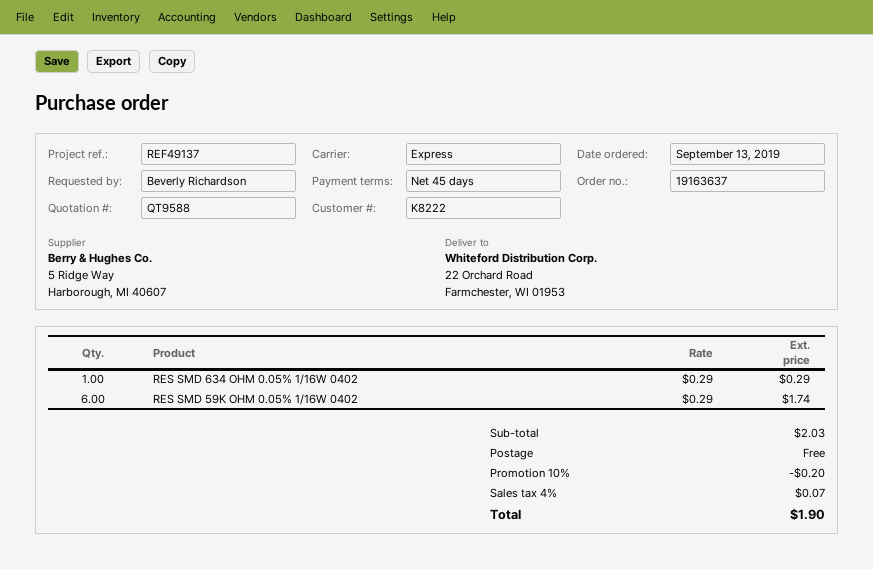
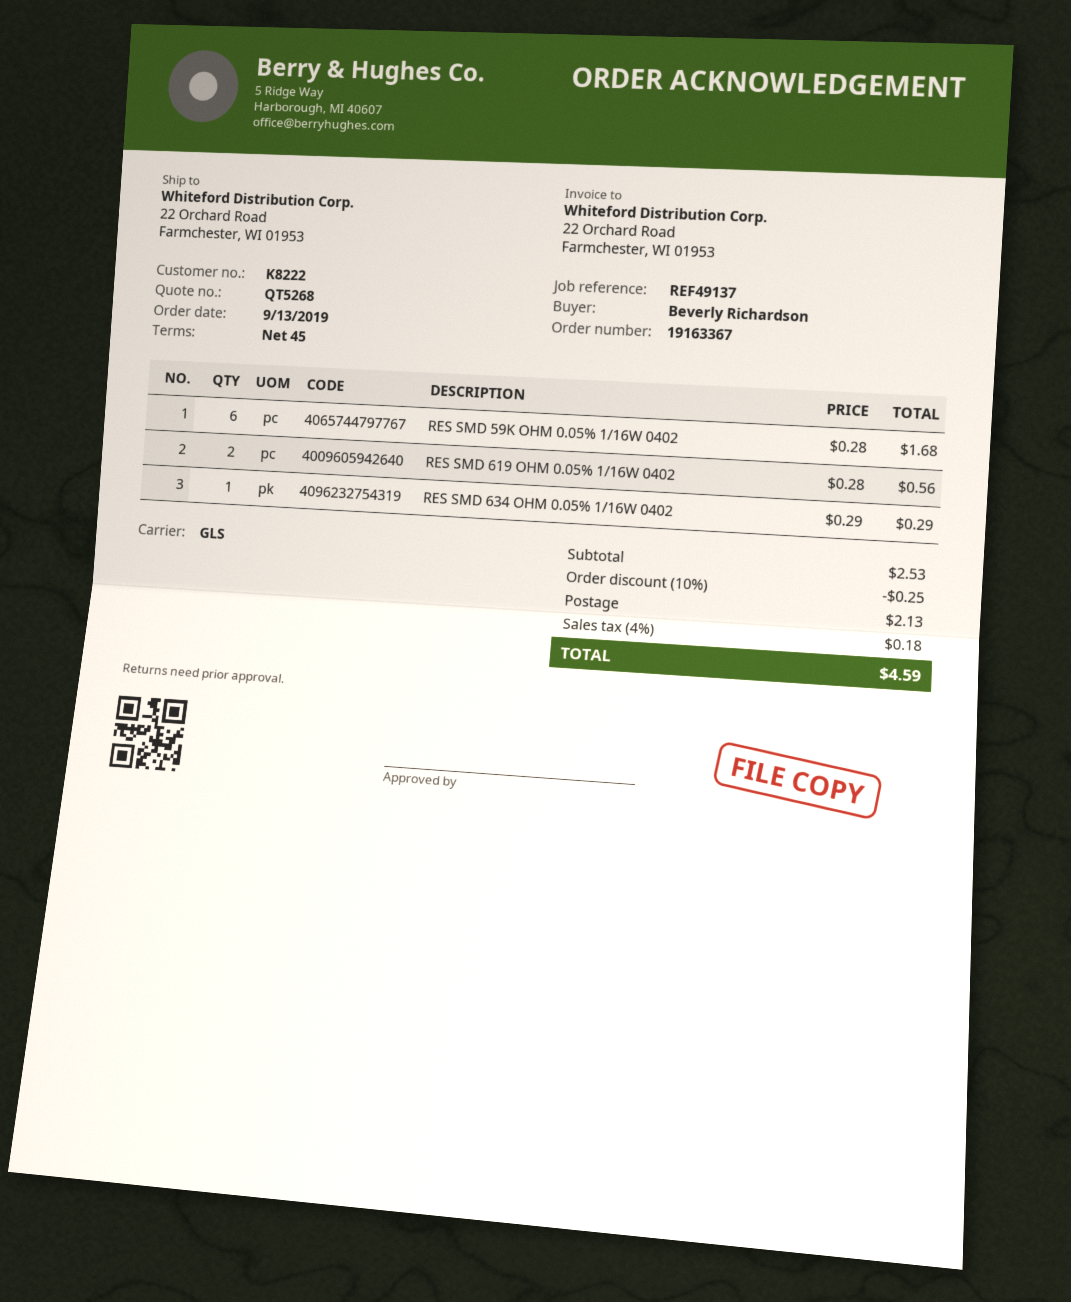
quote number: QT9588 -> QT5268
order number: 19163637 -> 19163367
shipping method: express -> GLS
RES SMD 59K OHM 0.05% 1/16W 0402: 6 x 0.29 = 1.74 -> 6 x 0.28 = 1.68
RES SMD 619 OHM 0.05% 1/16W 0402: none -> 2 x 0.28 = 0.56
subtotal: 2.03 -> 2.53
discount: 10% = 0.20 -> 10% = 0.25
shipping: 0.00 -> 2.13
tax: 4% = 0.07 -> 4% = 0.18
total: 1.90 -> 4.59

